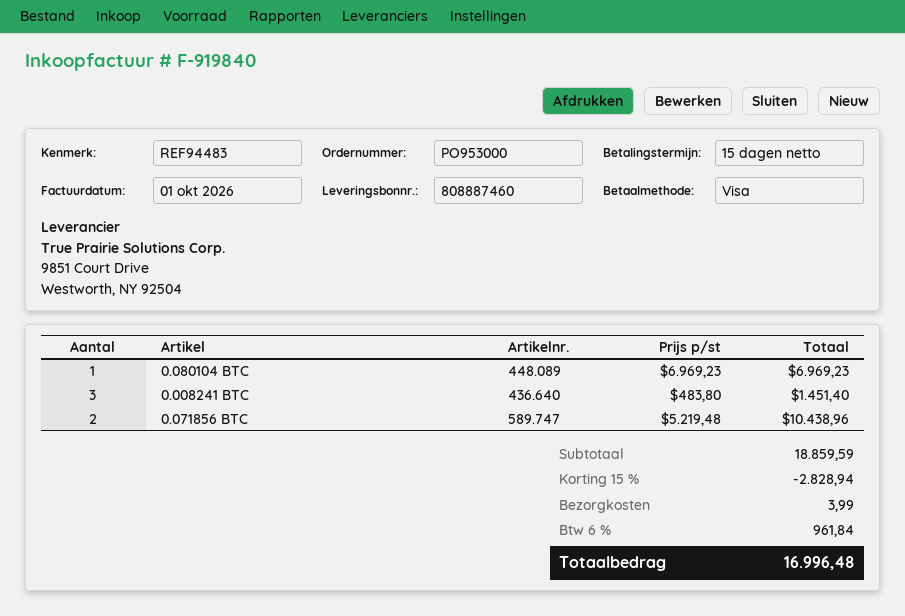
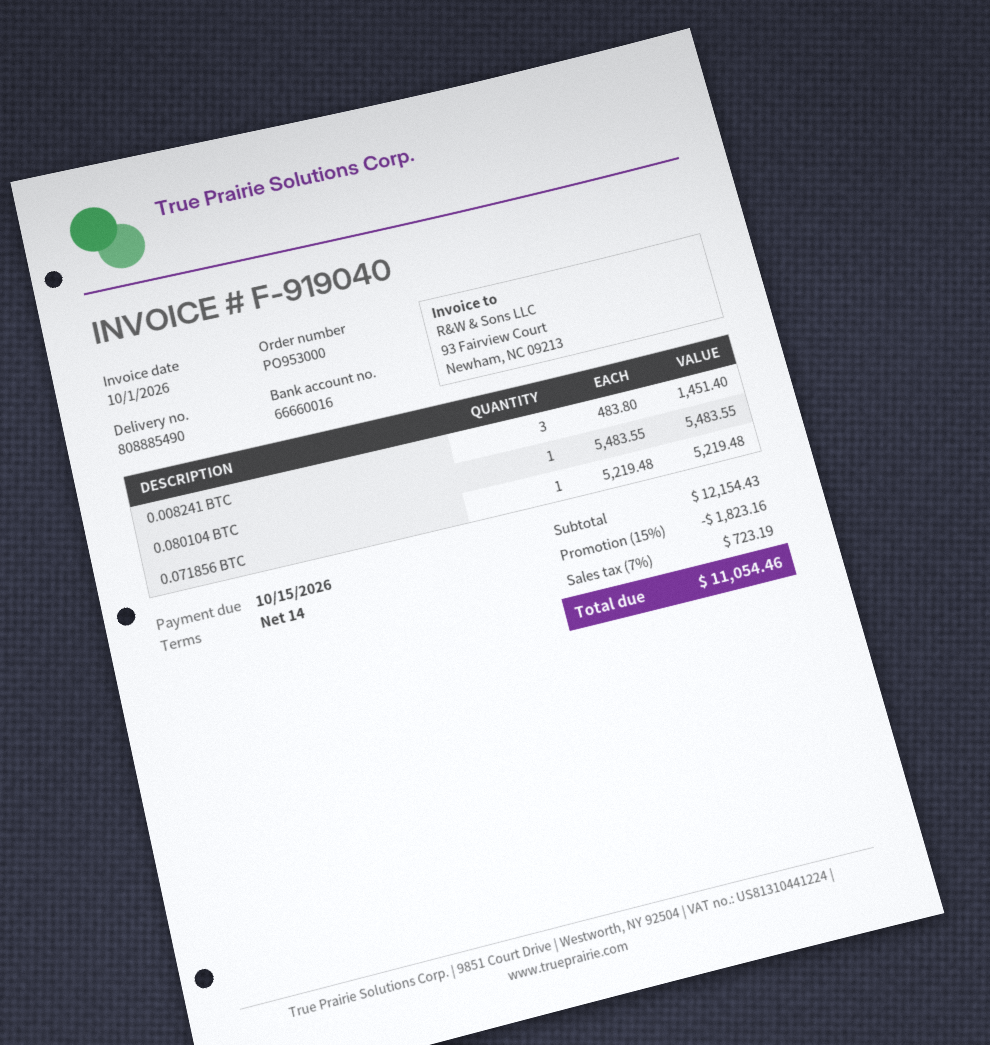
delivery note number: 808887460 -> 808885490
invoice number: F-919840 -> F-919040
payment terms: 15 days -> 14 days
0.080104 BTC: 1 x 6969.23 = 6969.23 -> 1 x 5483.55 = 5483.55
0.071856 BTC: 2 x 5219.48 = 10438.96 -> 1 x 5219.48 = 5219.48
subtotal: 18859.59 -> 12154.43
discount: 15% = 2828.94 -> 15% = 1823.16
shipping: 3.99 -> none
tax: 6% = 961.84 -> 7% = 723.19
total: 16996.48 -> 11054.46

